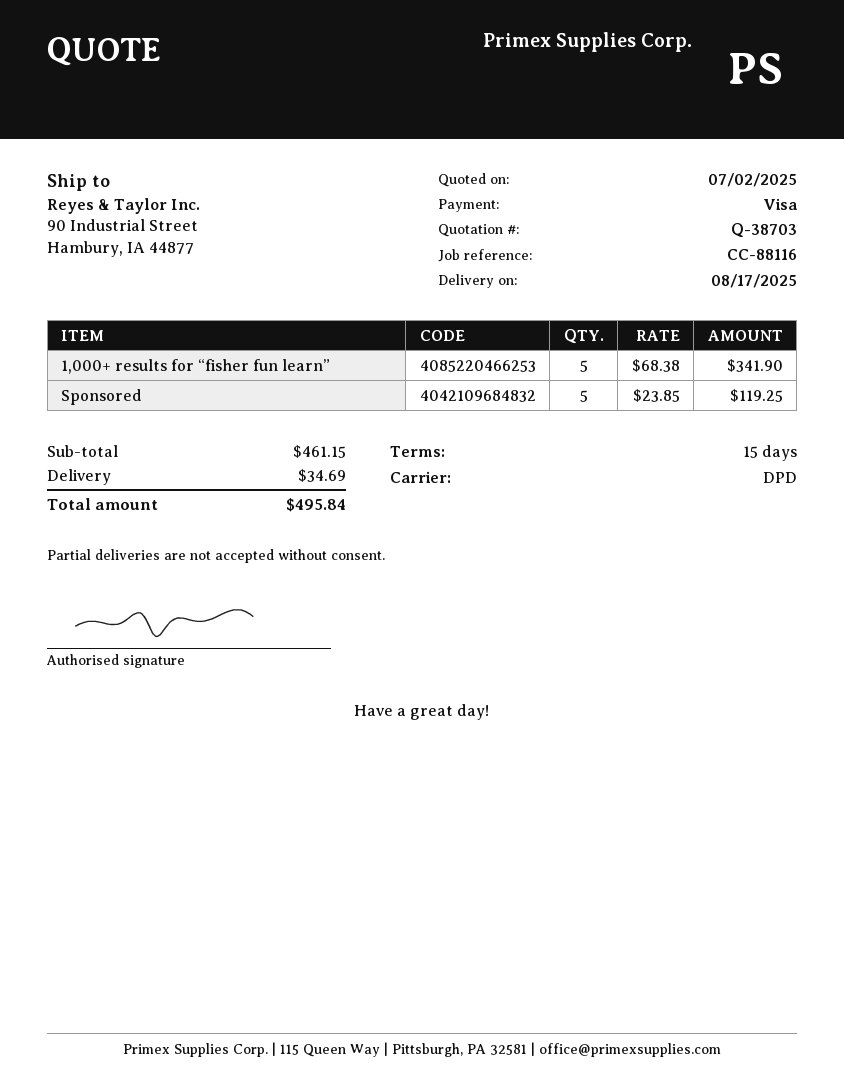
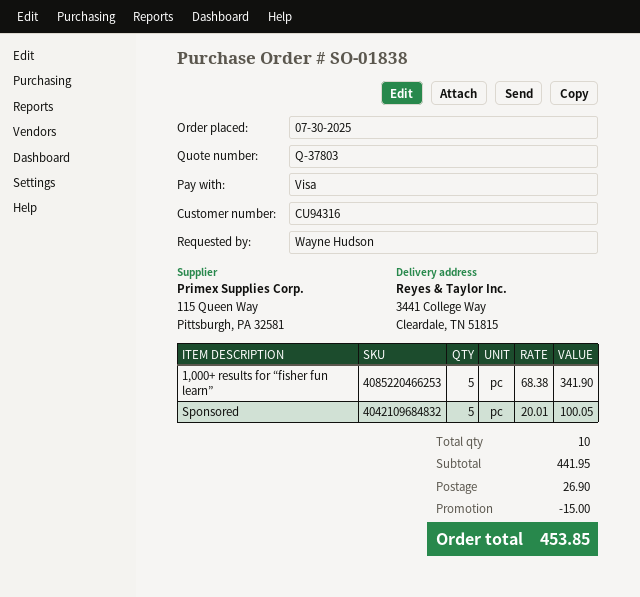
quote number: Q-38703 -> Q-37803
ship to: 90 Industrial Street, Hambury, IA 44877 -> 3441 College Way, Cleardale, TN 51815
Sponsored: 5 x 23.85 = 119.25 -> 5 x 20.01 = 100.05
subtotal: 461.15 -> 441.95
discount: none -> 15.00
shipping: 34.69 -> 26.90
total: 495.84 -> 453.85

